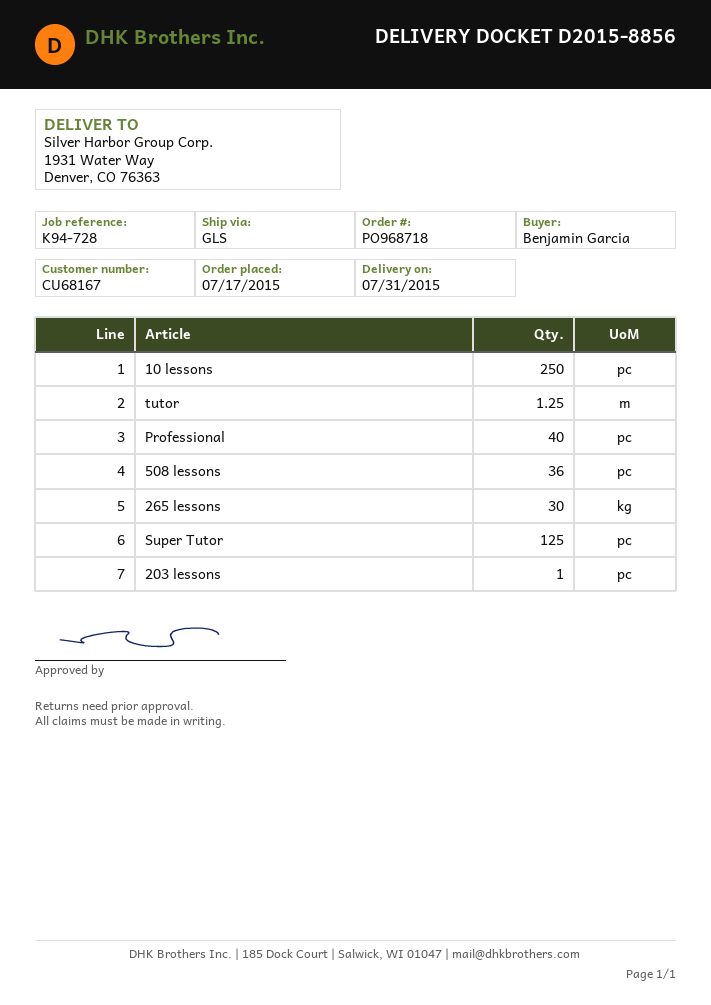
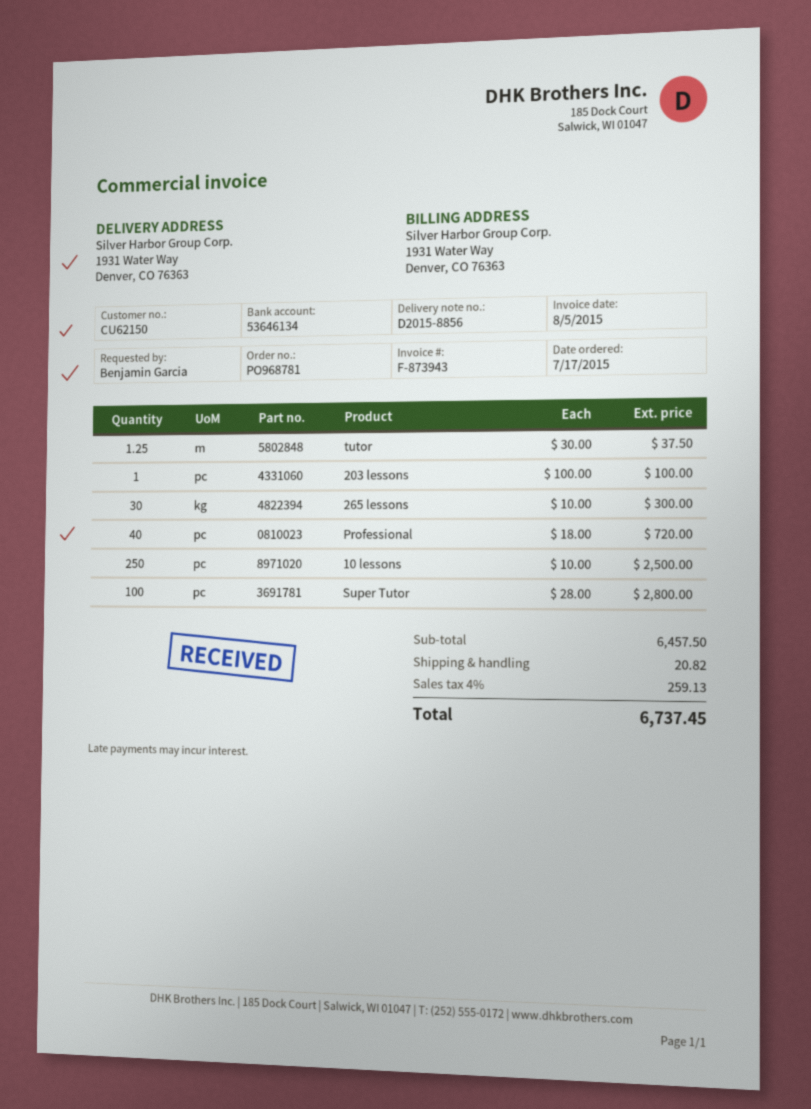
order number: PO968718 -> PO968781
customer number: CU68167 -> CU62150
508 lessons: 36 -> none
Super Tutor: 125 -> 100

